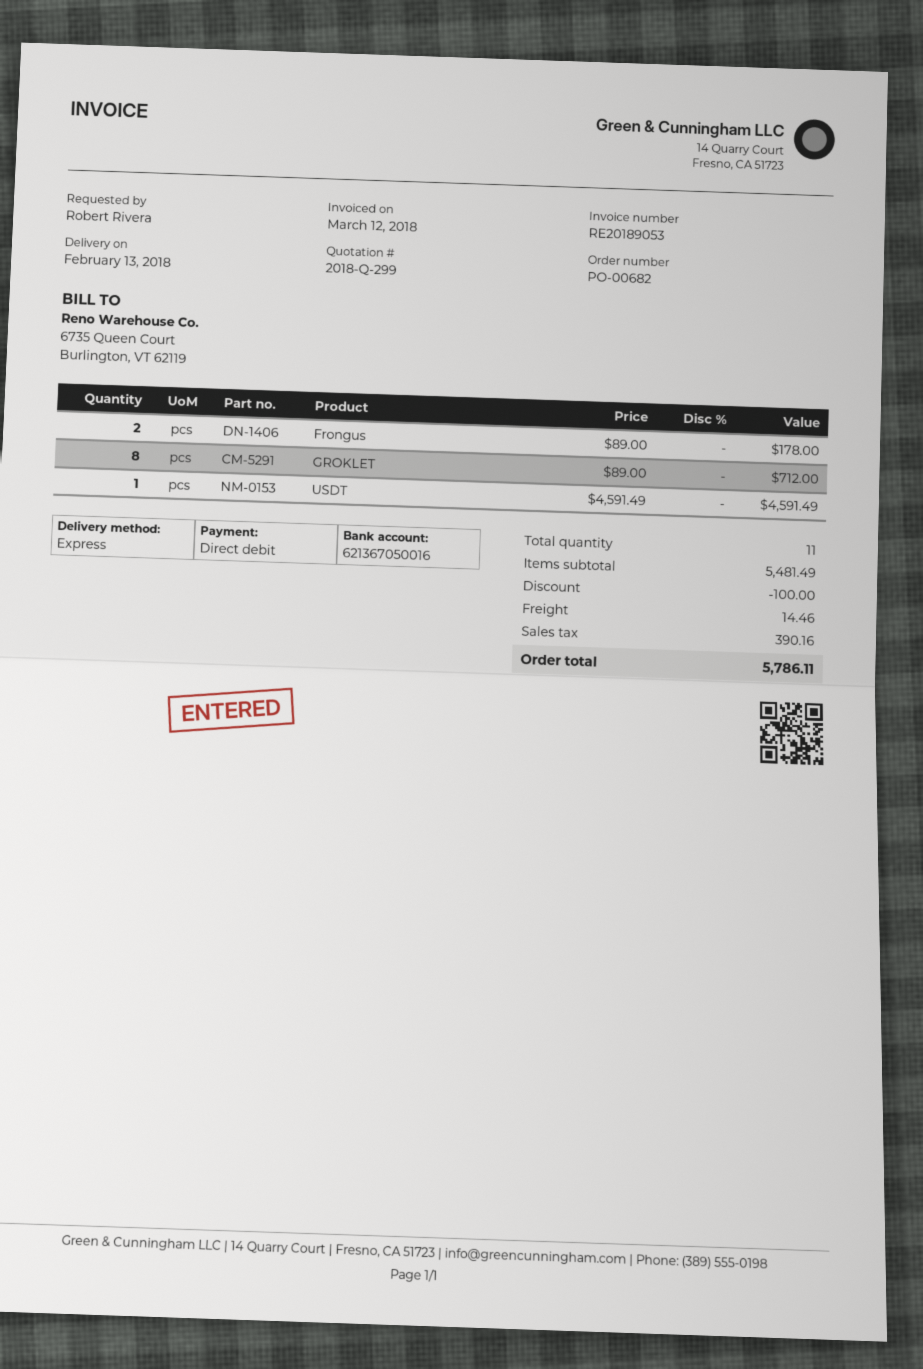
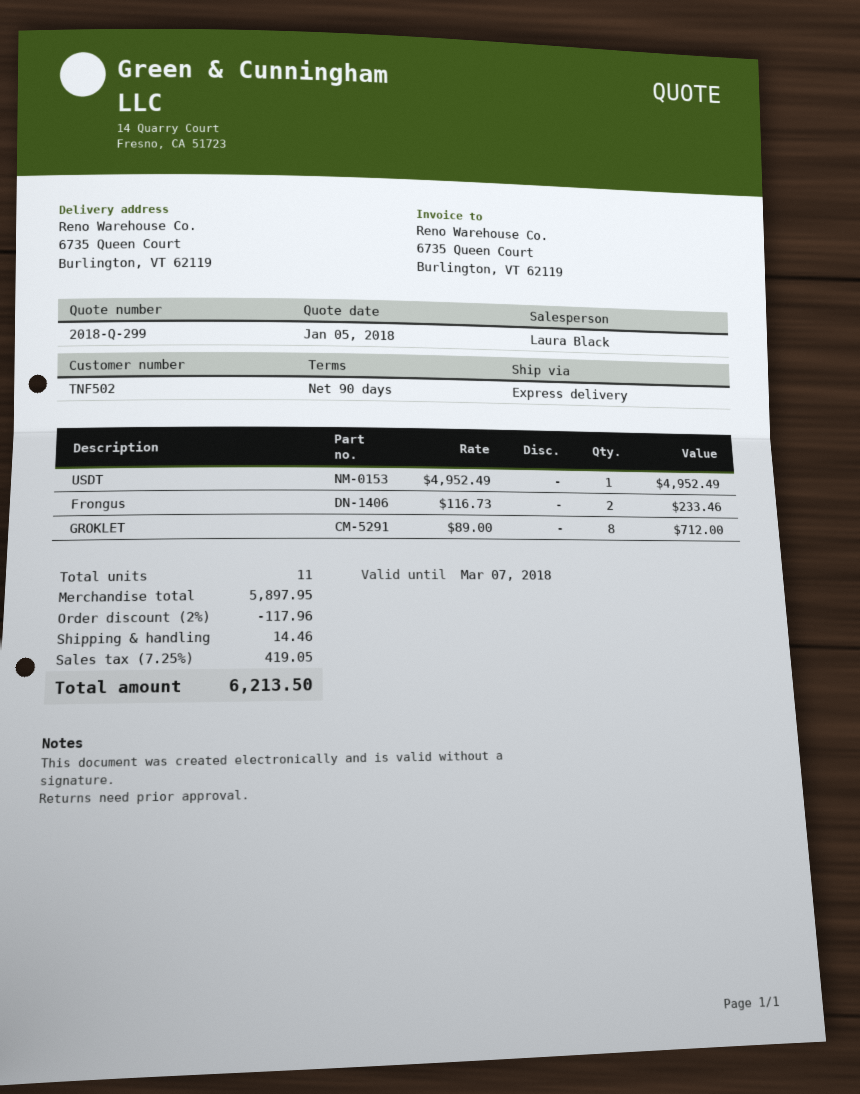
Frongus: 2 x 89.00 = 178.00 -> 2 x 116.73 = 233.46
USDT: 1 x 4591.49 = 4591.49 -> 1 x 4952.49 = 4952.49
subtotal: 5481.49 -> 5897.95
discount: 100.00 -> 117.96
tax: 390.16 -> 419.05
total: 5786.11 -> 6213.50

